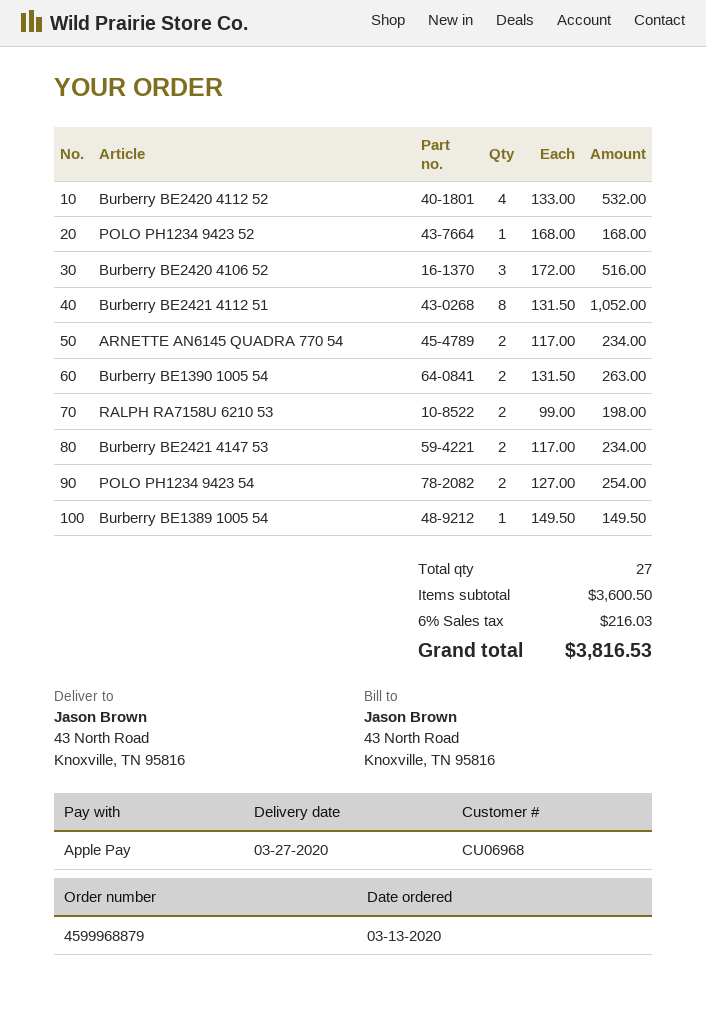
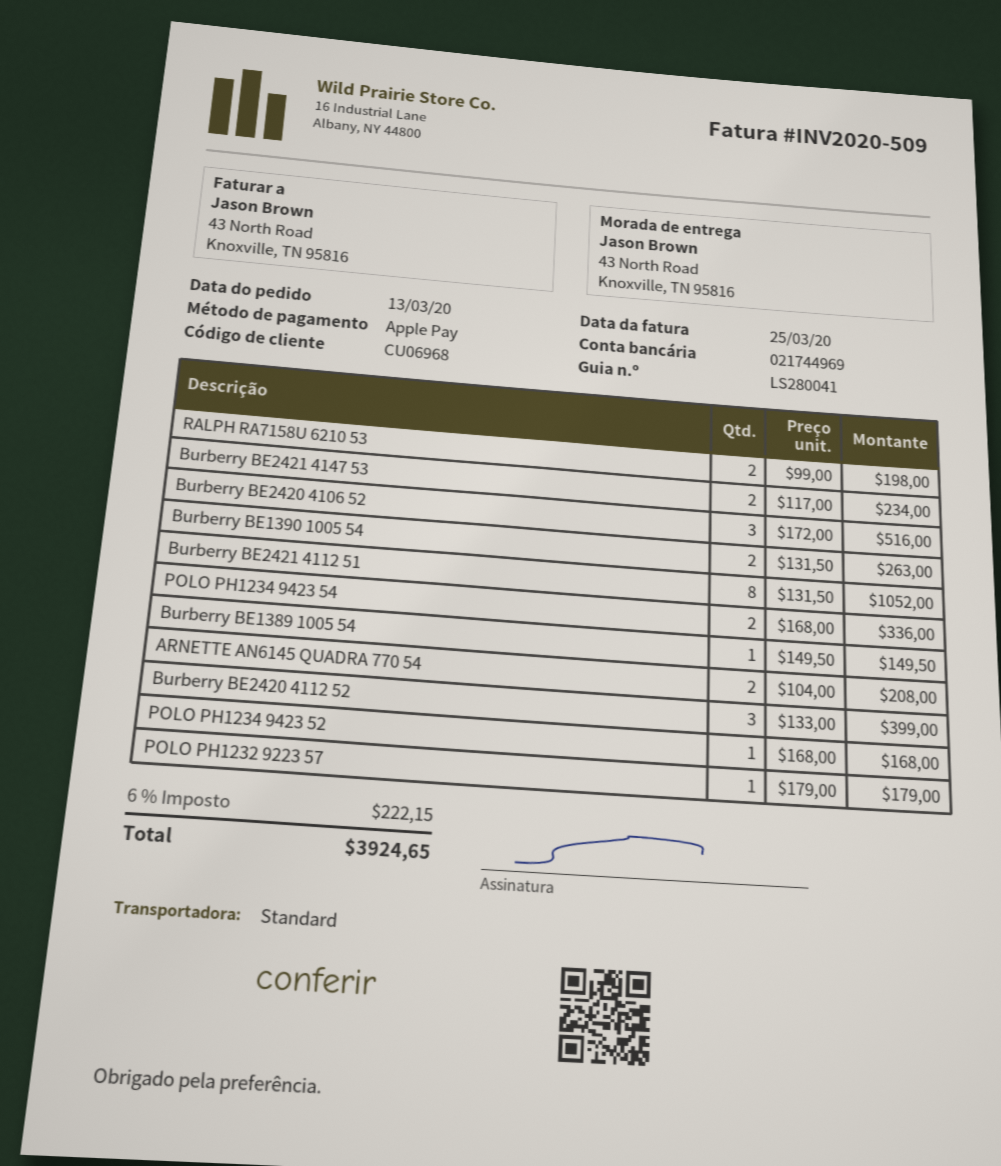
Burberry BE2420 4112 52: 4 x 133.00 = 532.00 -> 3 x 133.00 = 399.00
ARNETTE AN6145 QUADRA 770 54: 2 x 117.00 = 234.00 -> 2 x 104.00 = 208.00
POLO PH1234 9423 54: 2 x 127.00 = 254.00 -> 2 x 168.00 = 336.00
POLO PH1232 9223 57: none -> 1 x 179.00 = 179.00
tax: 6% = 216.03 -> 6% = 222.15
total: 3816.53 -> 3924.65

